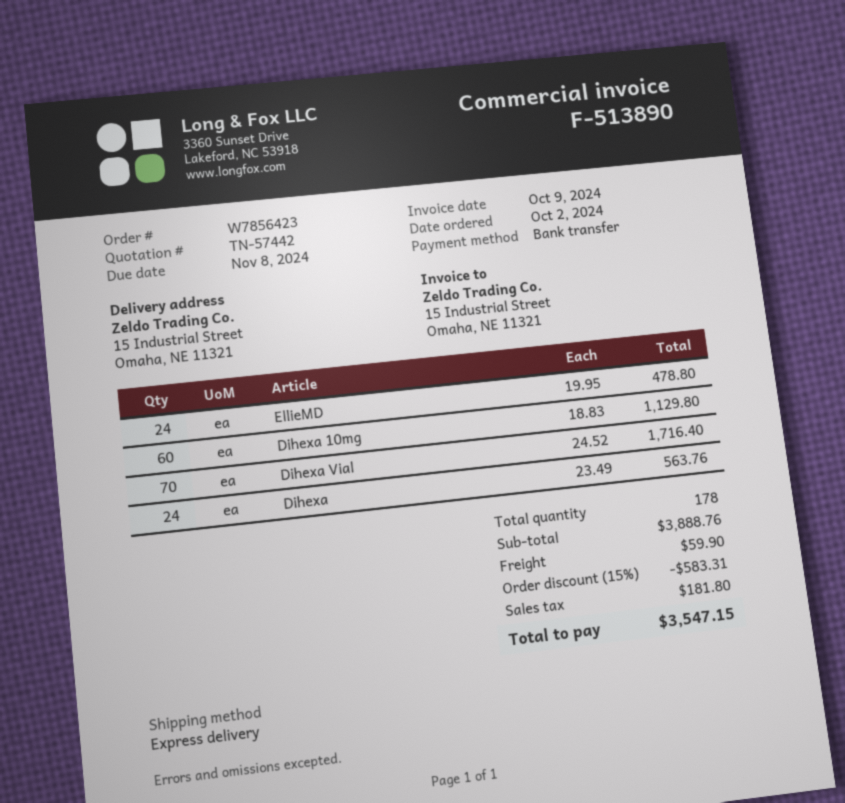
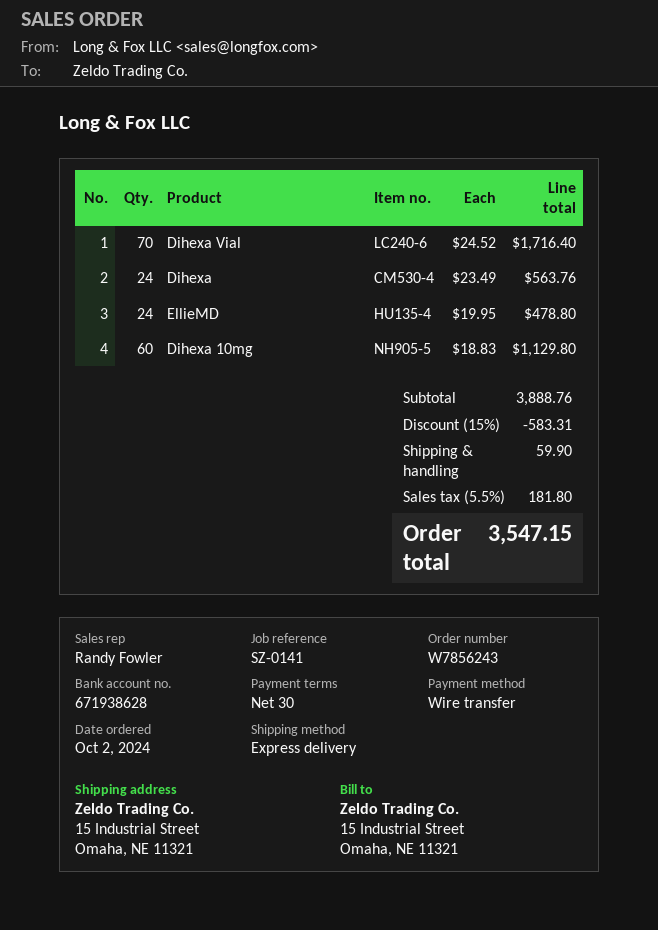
order number: W7856423 -> W7856243

